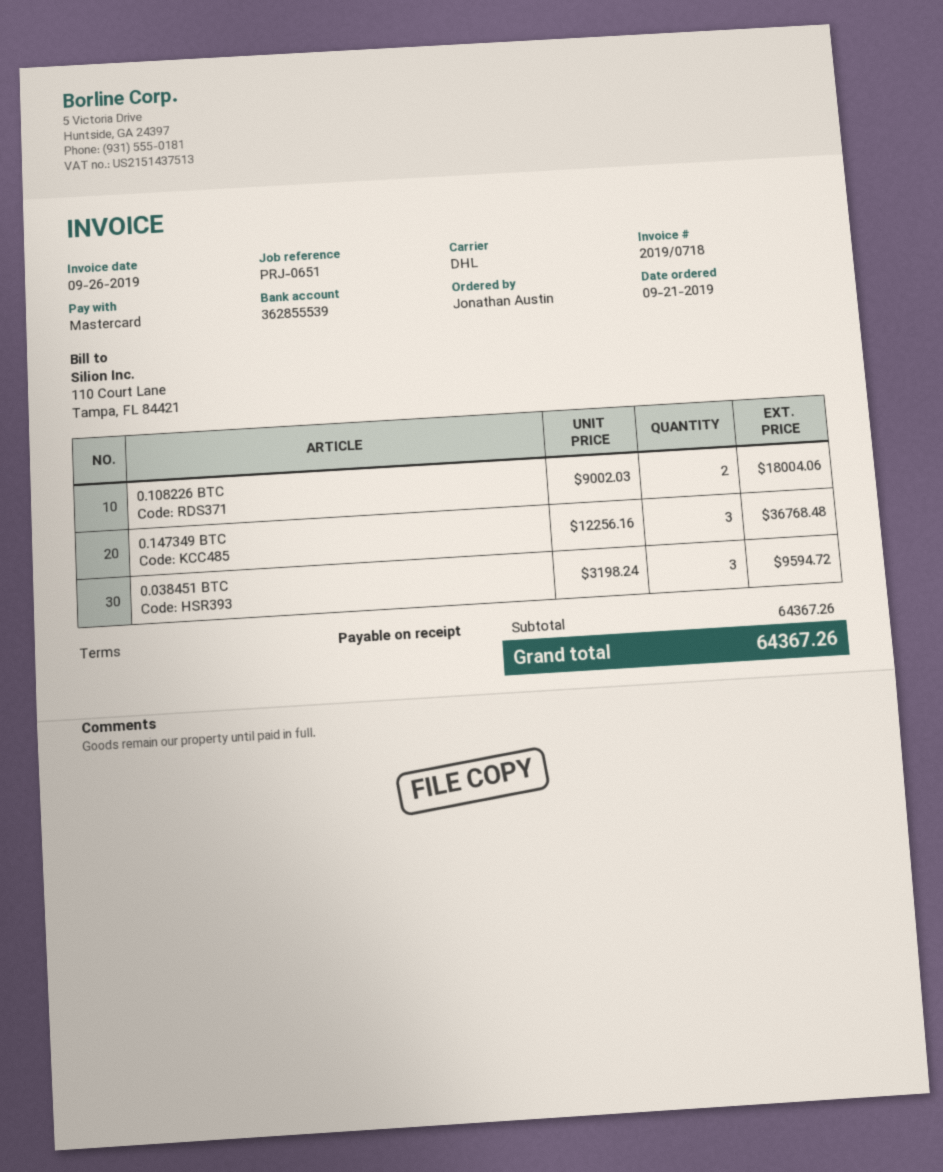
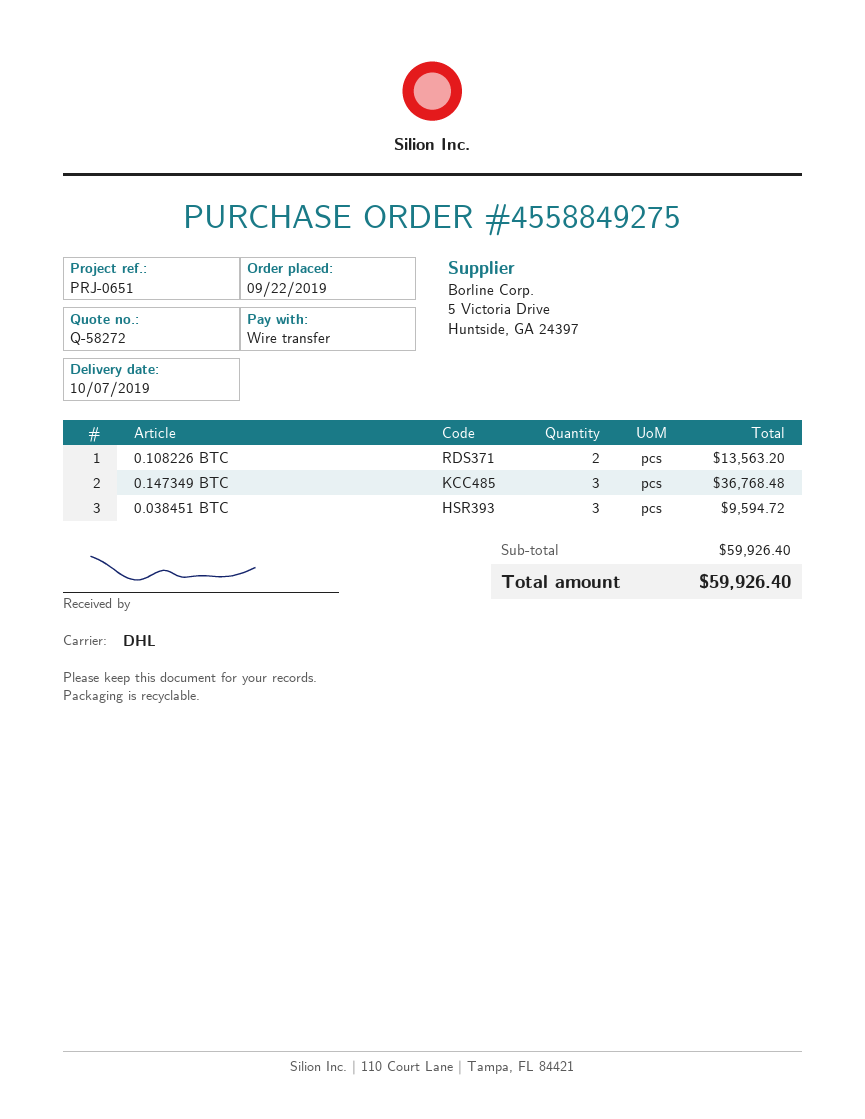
order date: 2019-09-21 -> 2019-09-22
payment method: Mastercard -> bank transfer
0.108226 BTC: 2 for 18004.06 -> 2 for 13563.20
subtotal: 64367.26 -> 59926.40
total: 64367.26 -> 59926.40

